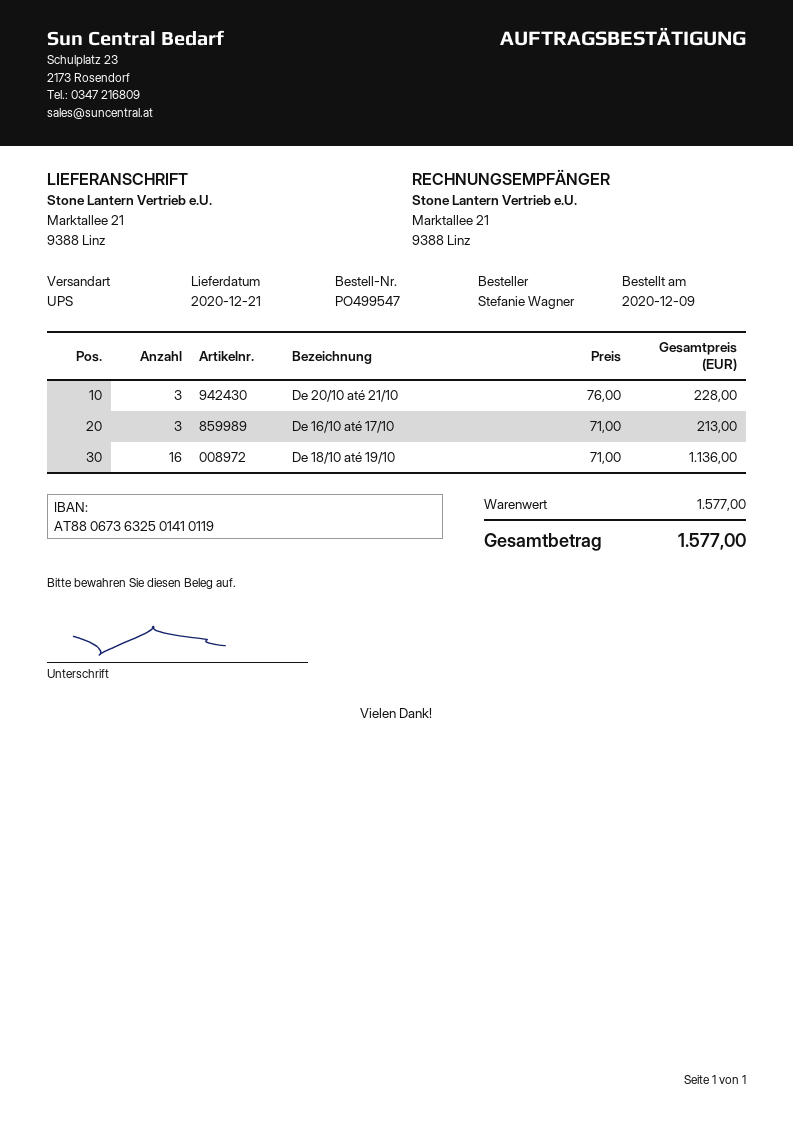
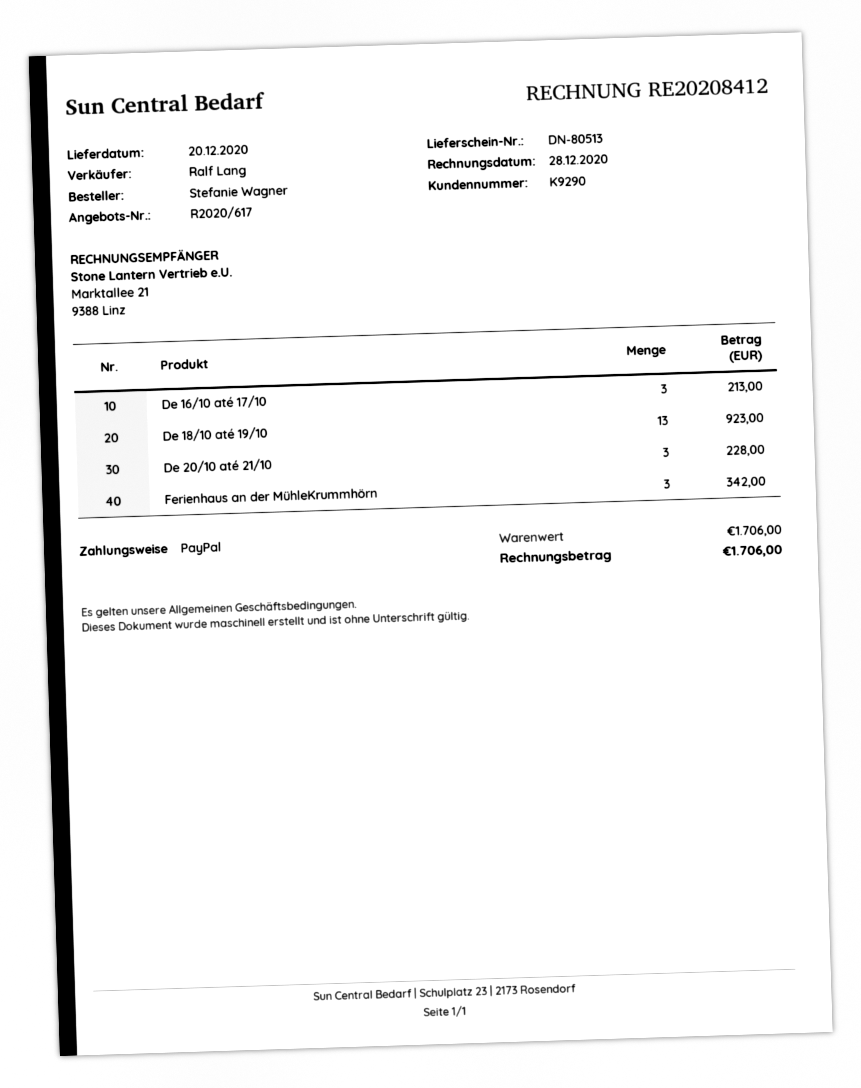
delivery date: 2020-12-21 -> 2020-12-20
De 18/10 até 19/10: 16 for 1136.00 -> 13 for 923.00
Ferienhaus an der MühleKrummhörn: none -> 3 for 342.00
subtotal: 1577.00 -> 1706.00
total: 1577.00 -> 1706.00

